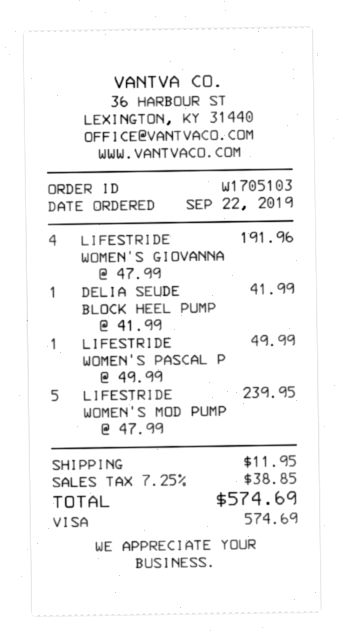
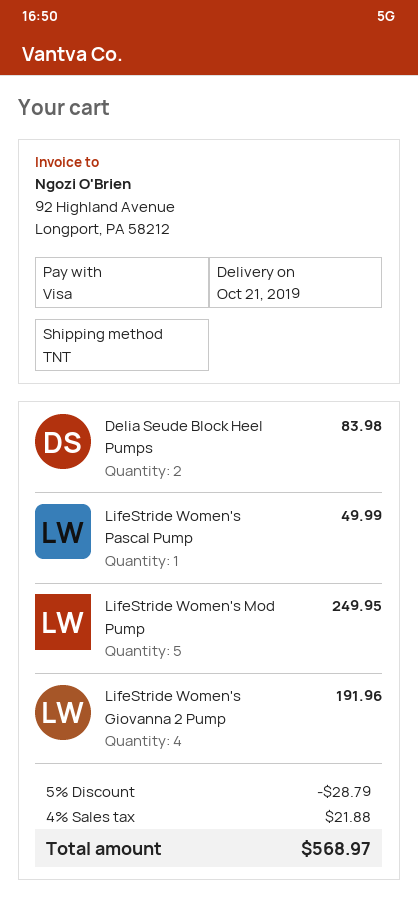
DELIA SEUDE BLOCK HEEL PUMP: 1 for 41.99 -> 2 for 83.98
LIFESTRIDE WOMEN'S MOD PUMP: 5 for 239.95 -> 5 for 249.95
discount: none -> 5% = 28.79
shipping: 11.95 -> none
tax: 7.25% = 38.85 -> 4% = 21.88
total: 574.69 -> 568.97

